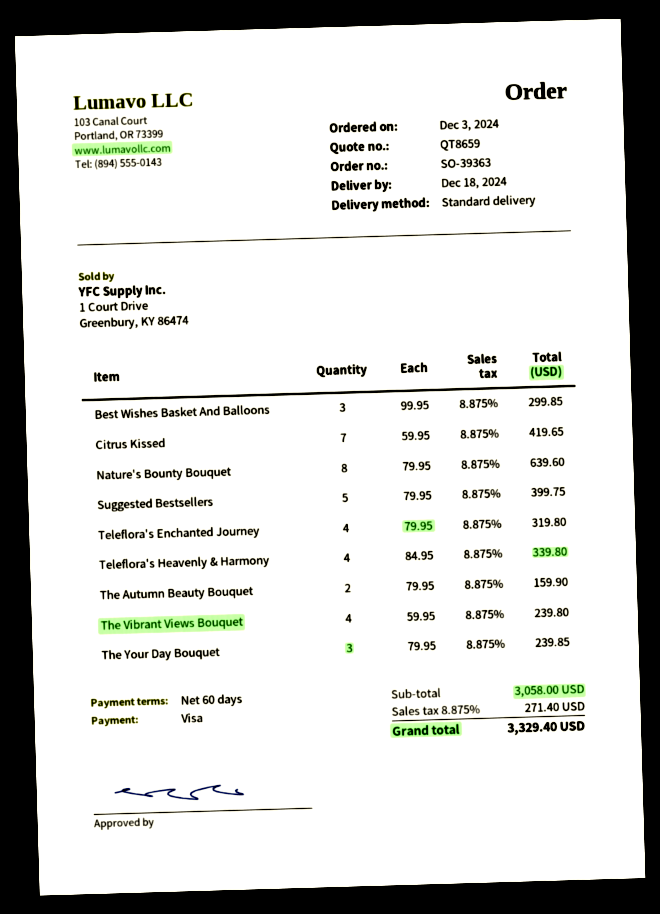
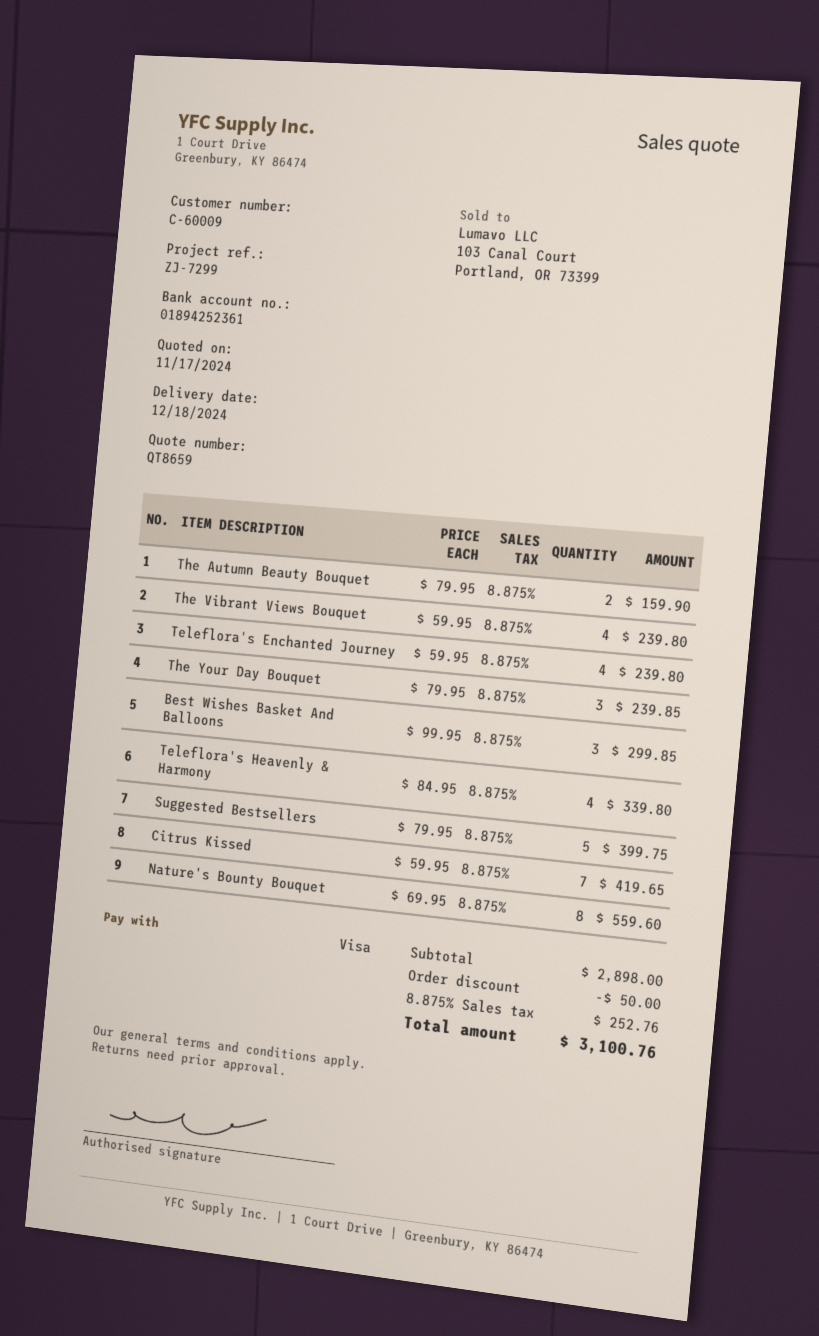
Nature's Bounty Bouquet: 8 x 79.95 = 639.60 -> 8 x 69.95 = 559.60
Teleflora's Enchanted Journey: 4 x 79.95 = 319.80 -> 4 x 59.95 = 239.80
subtotal: 3058.00 -> 2898.00
discount: none -> 50.00
tax: 8.875% = 271.40 -> 8.875% = 252.76
total: 3329.40 -> 3100.76

